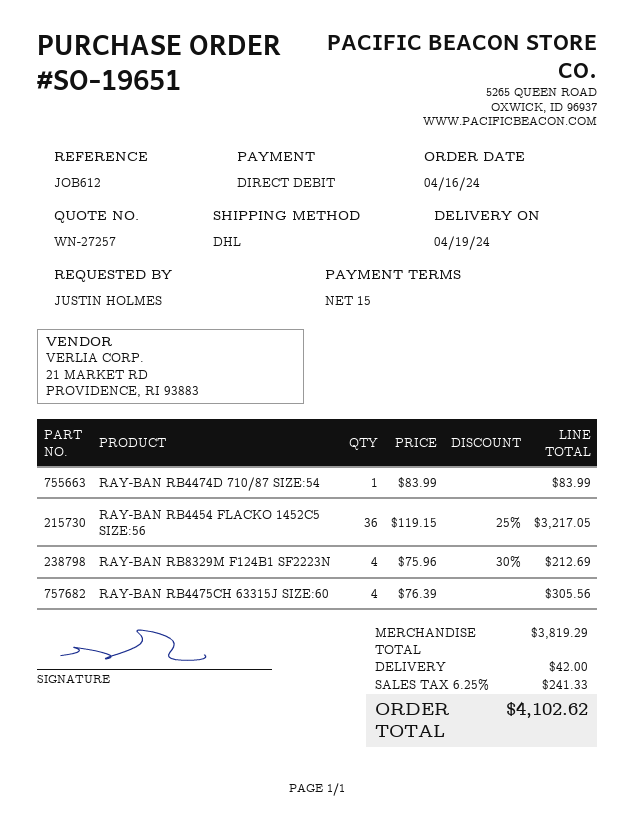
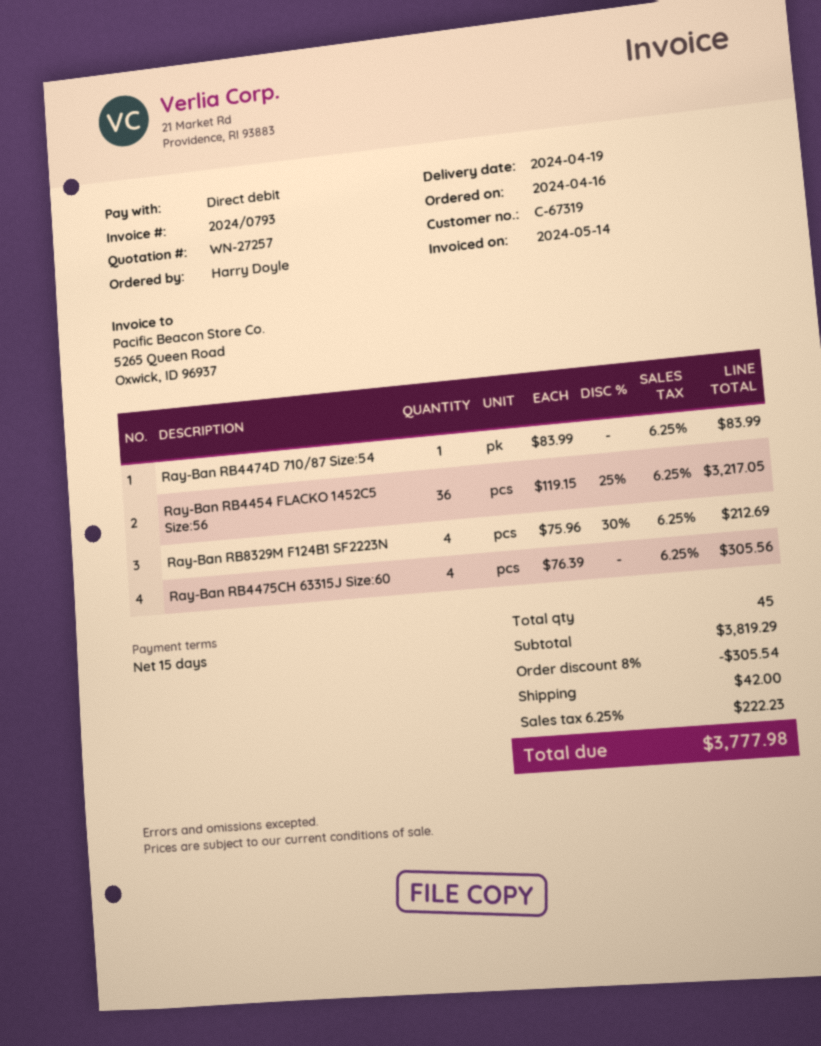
ordered by: JUSTIN HOLMES -> Harry Doyle
discount: none -> 8% = 305.54
tax: 6.25% = 241.33 -> 6.25% = 222.23
total: 4102.62 -> 3777.98

